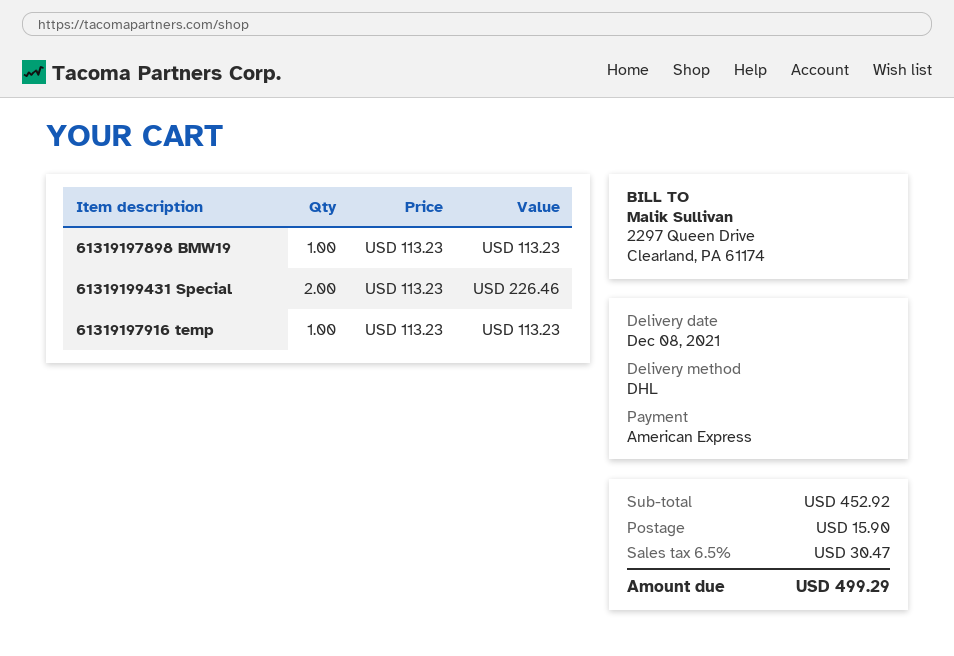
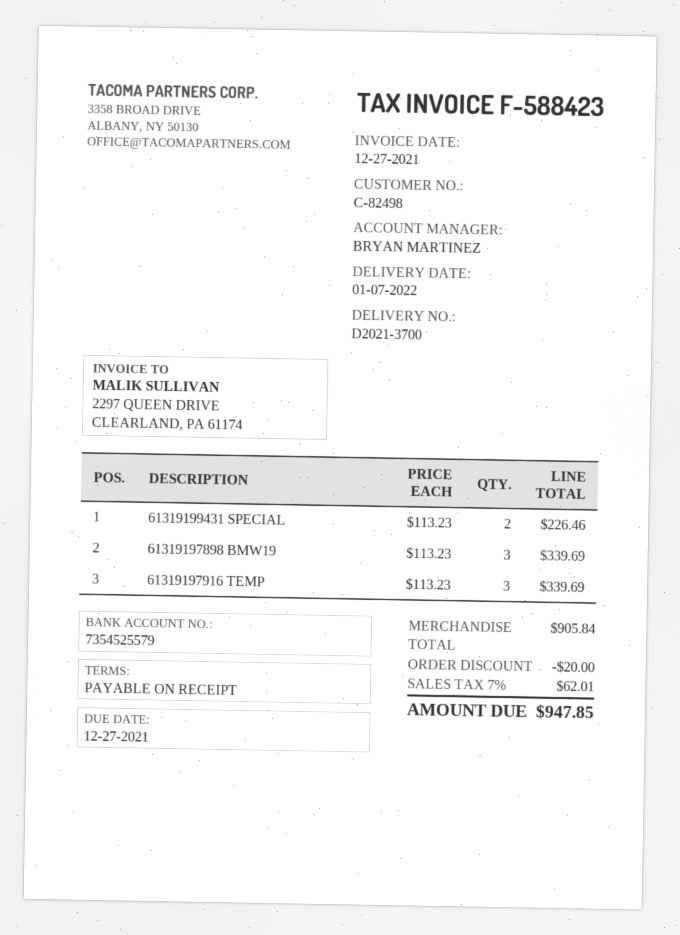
delivery date: 2021-12-08 -> 2022-01-07
61319197898 BMW19: 1 x 113.23 = 113.23 -> 3 x 113.23 = 339.69
61319197916 temp: 1 x 113.23 = 113.23 -> 3 x 113.23 = 339.69
subtotal: 452.92 -> 905.84
discount: none -> 20.00
shipping: 15.90 -> none
tax: 6.5% = 30.47 -> 7% = 62.01
total: 499.29 -> 947.85

